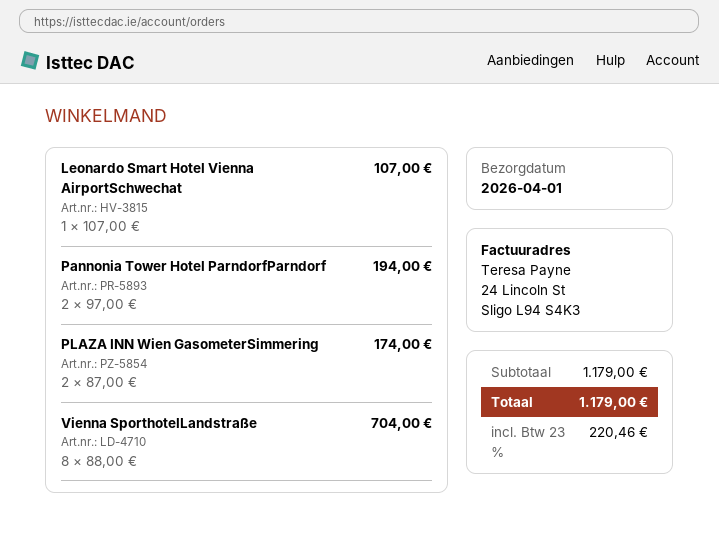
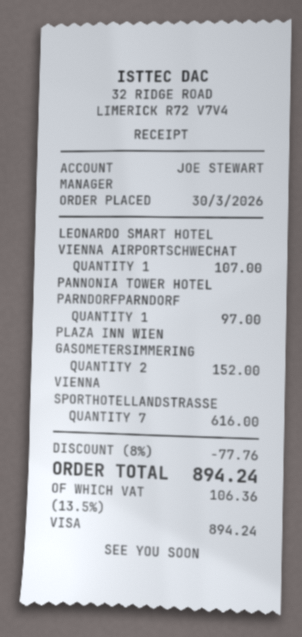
Pannonia Tower Hotel ParndorfParndorf: 2 for 194.00 -> 1 for 97.00
PLAZA INN Wien GasometerSimmering: 2 for 174.00 -> 2 for 152.00
Vienna SporthotelLandstraße: 8 for 704.00 -> 7 for 616.00
discount: none -> 8% = 77.76
tax: 23% = 220.46 -> 13.5% = 106.36
total: 1179.00 -> 894.24

